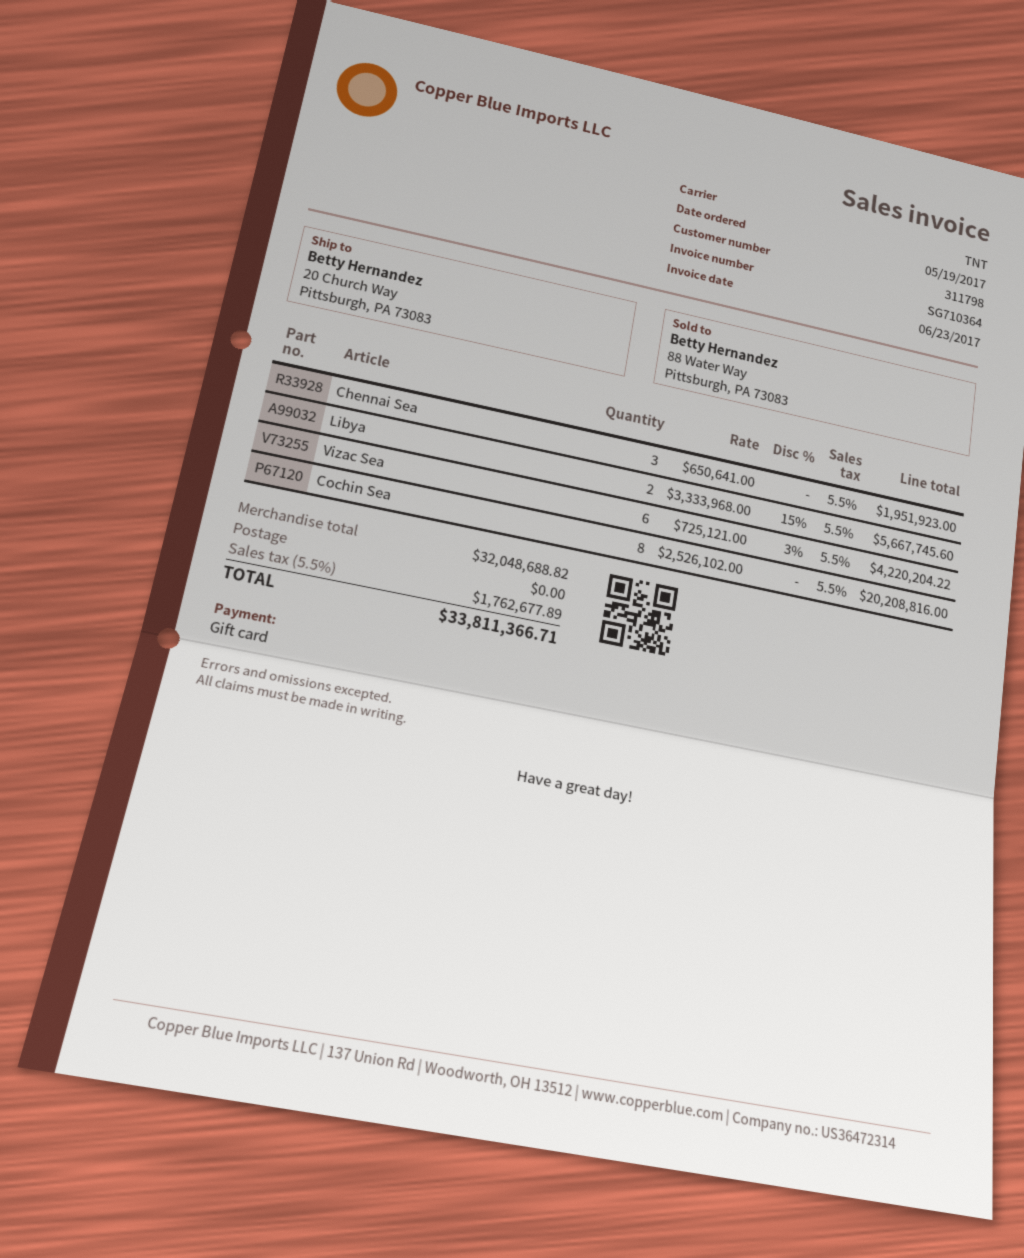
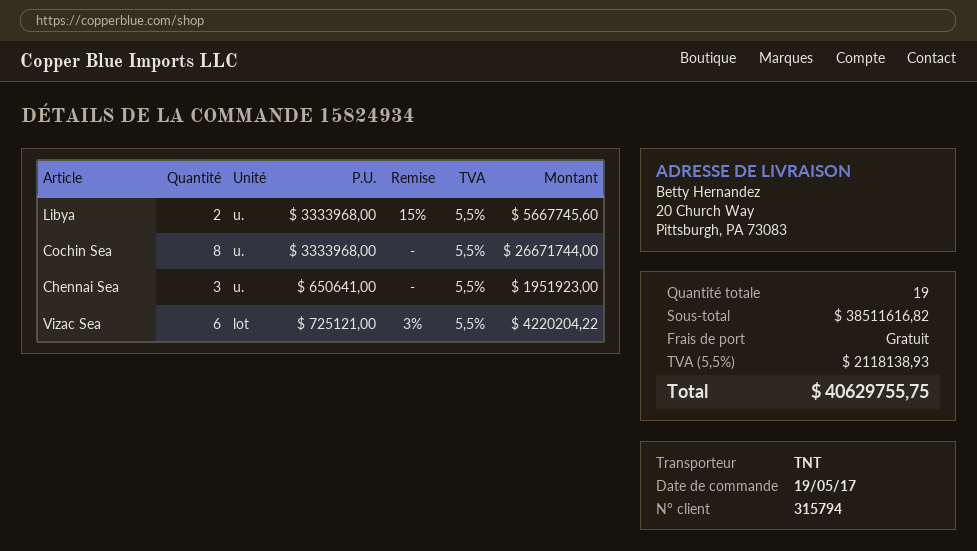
customer number: 311798 -> 315794
Cochin Sea: 8 x 2526102.00 = 20208816.00 -> 8 x 3333968.00 = 26671744.00
subtotal: 32048688.82 -> 38511616.82
tax: 5.5% = 1762677.89 -> 5.5% = 2118138.93
total: 33811366.71 -> 40629755.75

